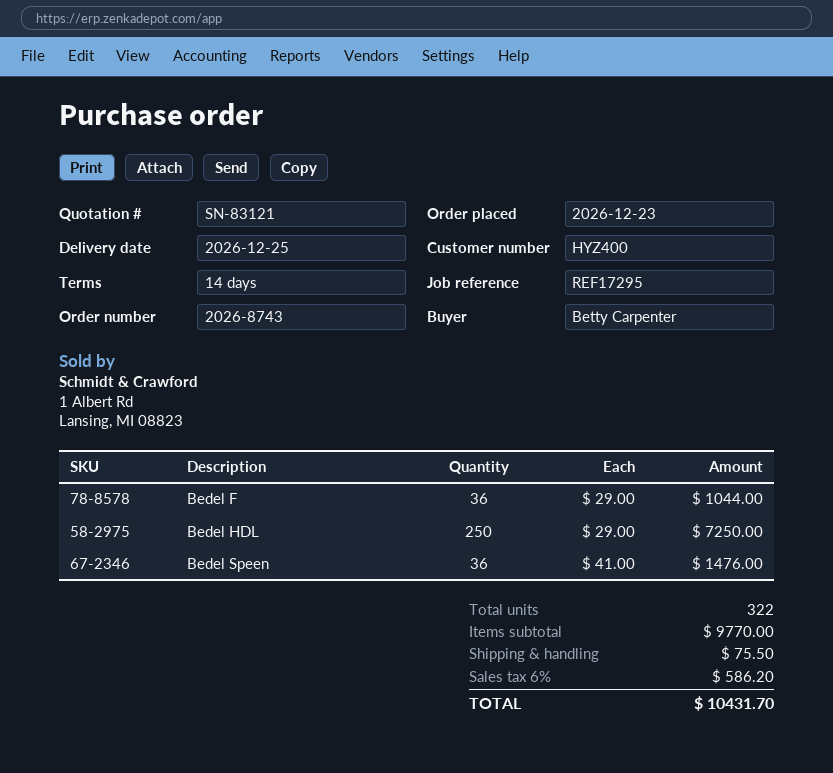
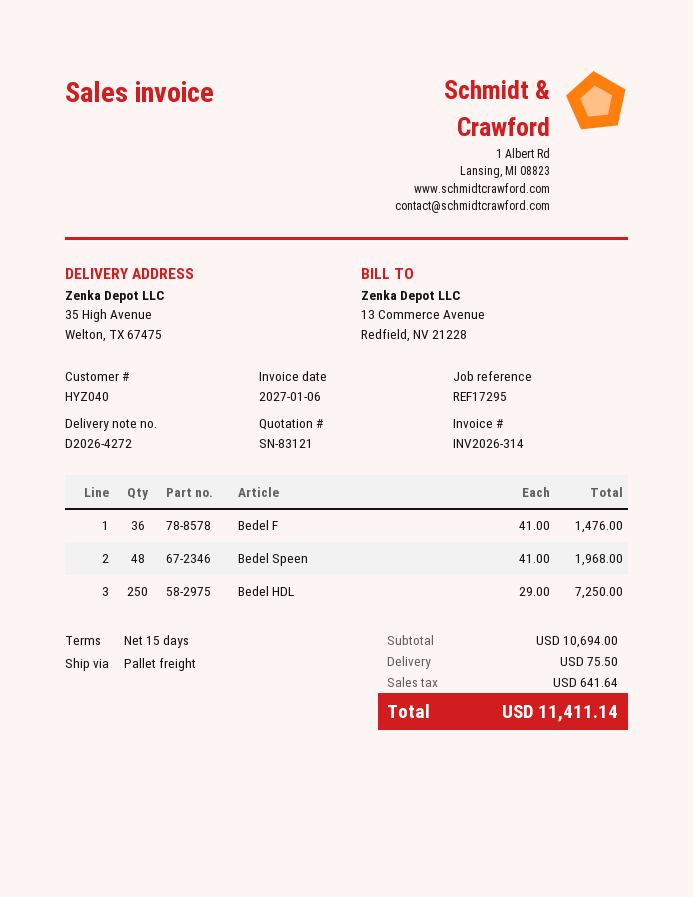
payment terms: 14 days -> 15 days
customer number: HYZ400 -> HYZ040
Bedel F: 36 x 29.00 = 1044.00 -> 36 x 41.00 = 1476.00
Bedel Speen: 36 x 41.00 = 1476.00 -> 48 x 41.00 = 1968.00
subtotal: 9770.00 -> 10694.00
tax: 586.20 -> 641.64
total: 10431.70 -> 11411.14

